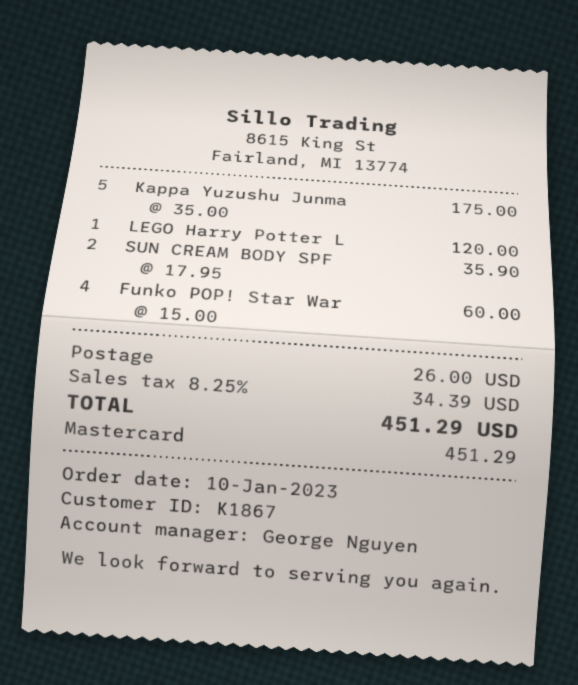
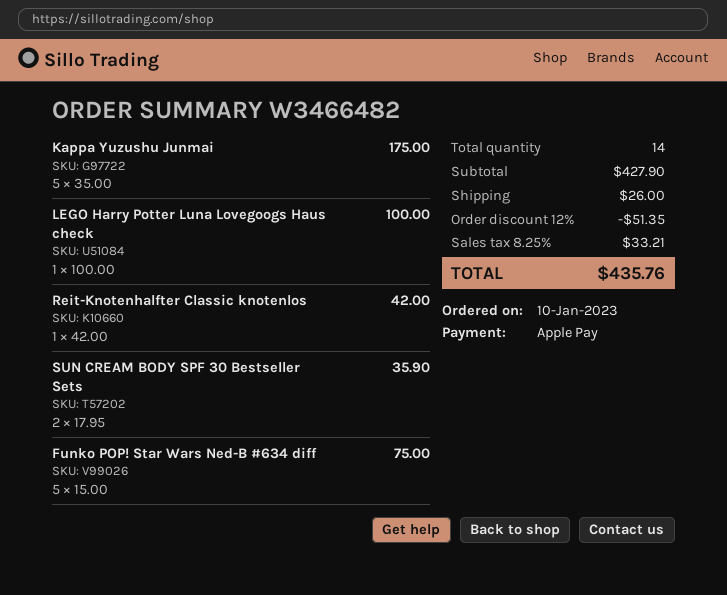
payment method: Mastercard -> Apple Pay
LEGO Harry Potter L: 1 x 120.00 = 120.00 -> 1 x 100.00 = 100.00
Funko POP! Star War: 4 x 15.00 = 60.00 -> 5 x 15.00 = 75.00
Reit-Knotenhalfter Classic knotenlos: none -> 1 x 42.00 = 42.00
discount: none -> 12% = 51.35
tax: 8.25% = 34.39 -> 8.25% = 33.21
total: 451.29 -> 435.76

